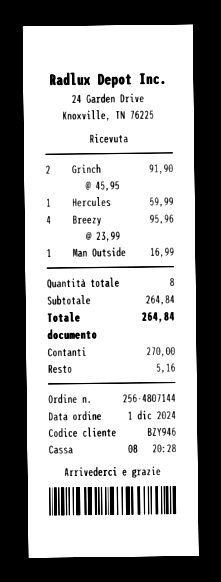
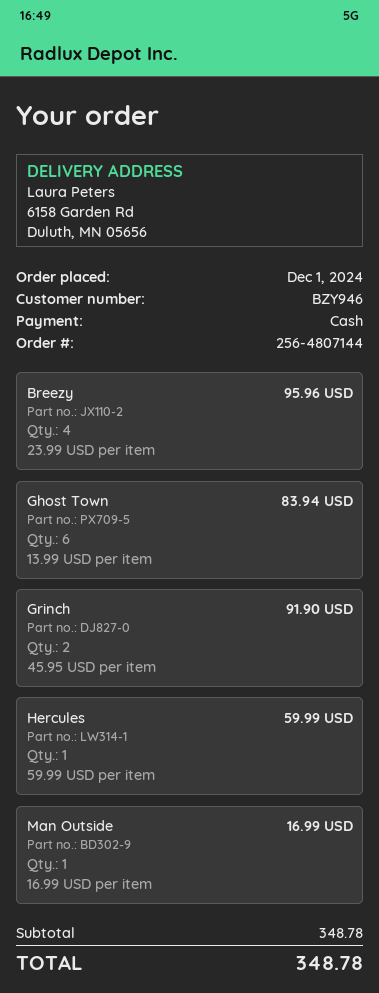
Ghost Town: none -> 6 x 13.99 = 83.94
subtotal: 264.84 -> 348.78
total: 264.84 -> 348.78

